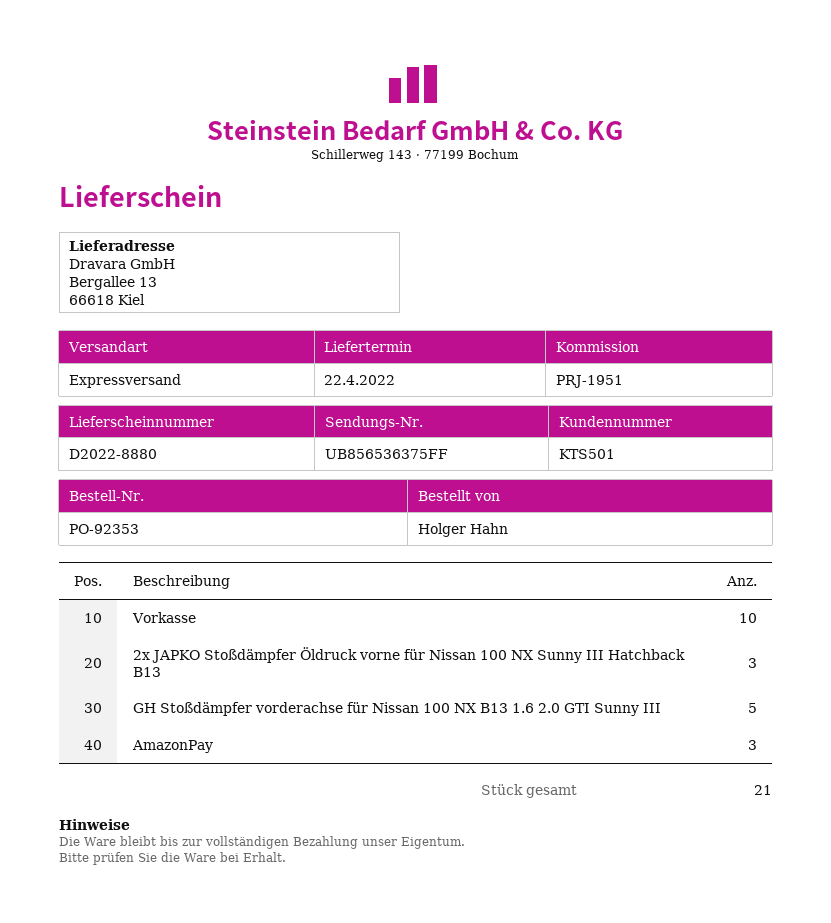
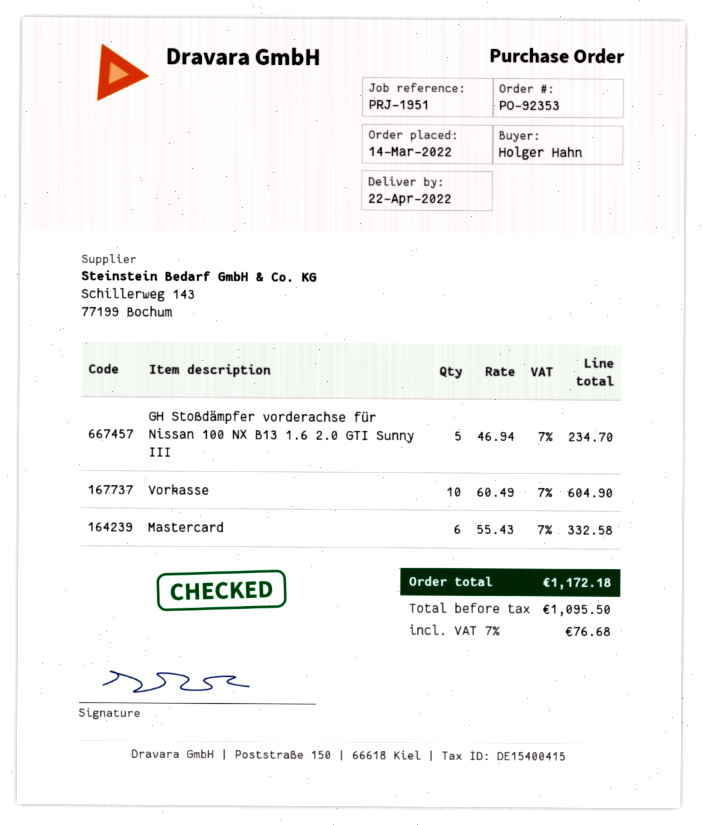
2x JAPKO Stoßdämpfer Öldruck vorne für Nissan 100 NX Sunny III Hatchback B13: 3 -> none
AmazonPay: 3 -> none
Mastercard: none -> 6

